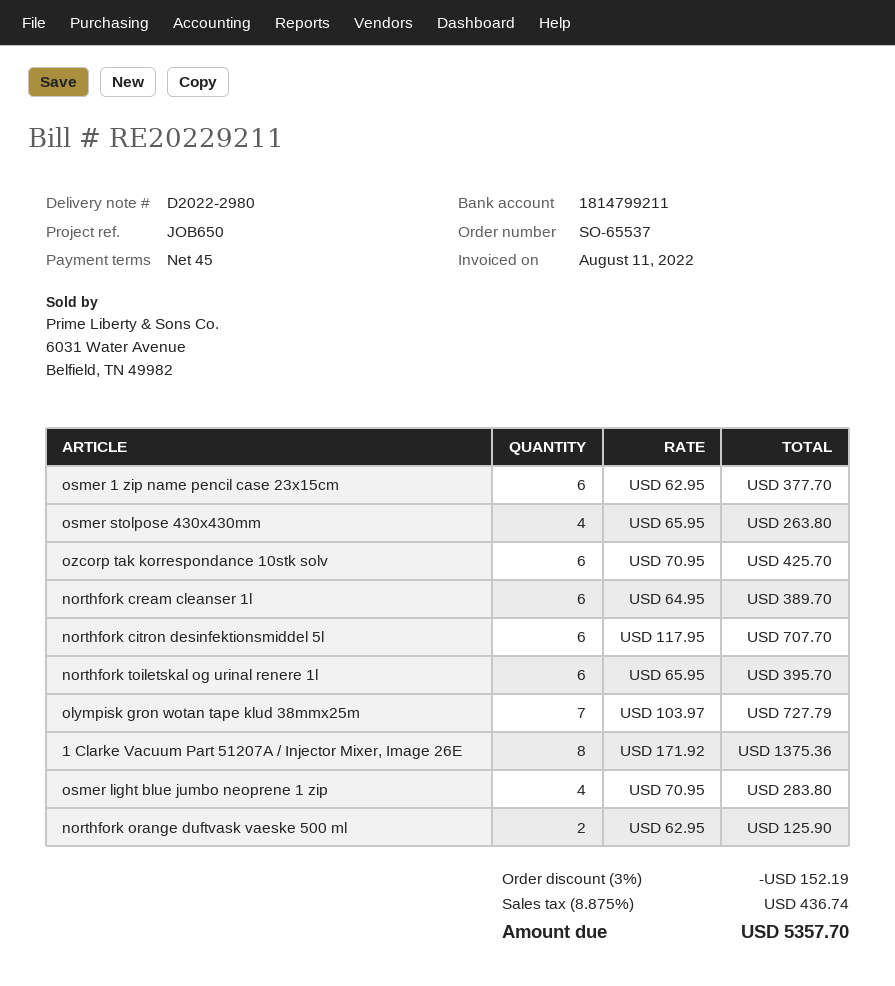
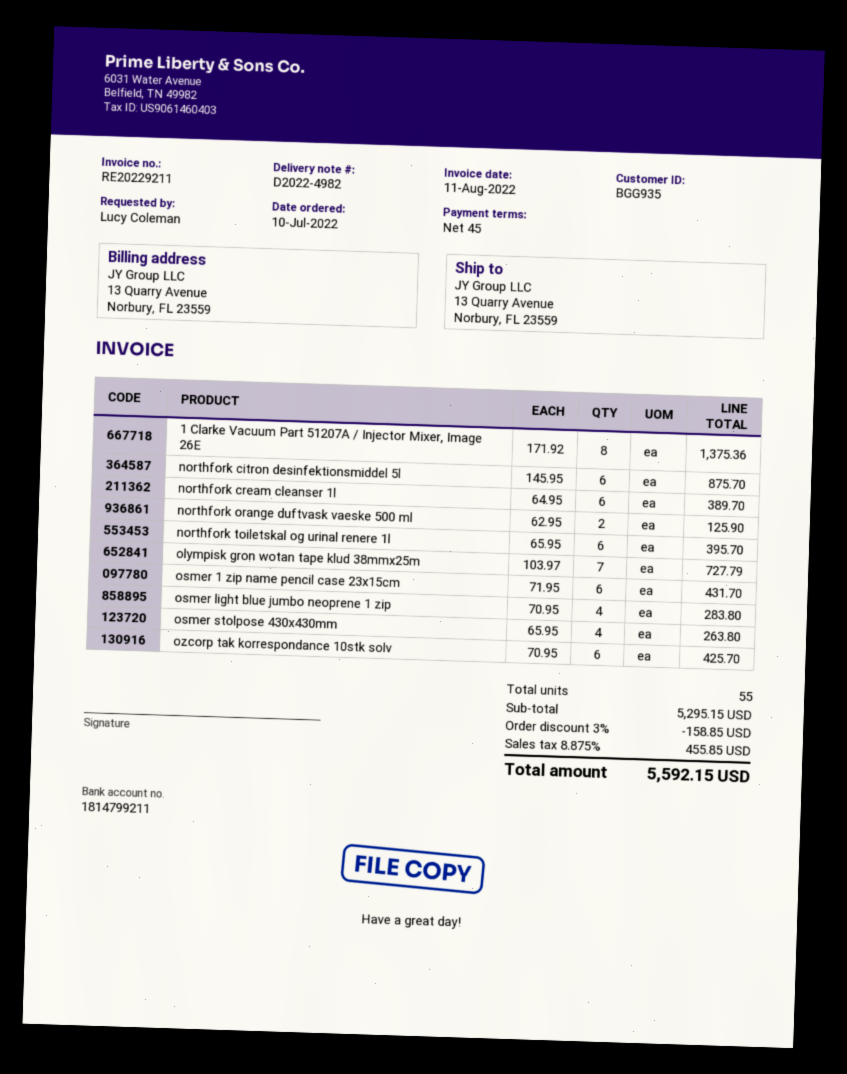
delivery note number: D2022-2980 -> D2022-4982
osmer 1 zip name pencil case 23x15cm: 6 x 62.95 = 377.70 -> 6 x 71.95 = 431.70
northfork citron desinfektionsmiddel 5l: 6 x 117.95 = 707.70 -> 6 x 145.95 = 875.70
discount: 3% = 152.19 -> 3% = 158.85
tax: 8.875% = 436.74 -> 8.875% = 455.85
total: 5357.70 -> 5592.15

